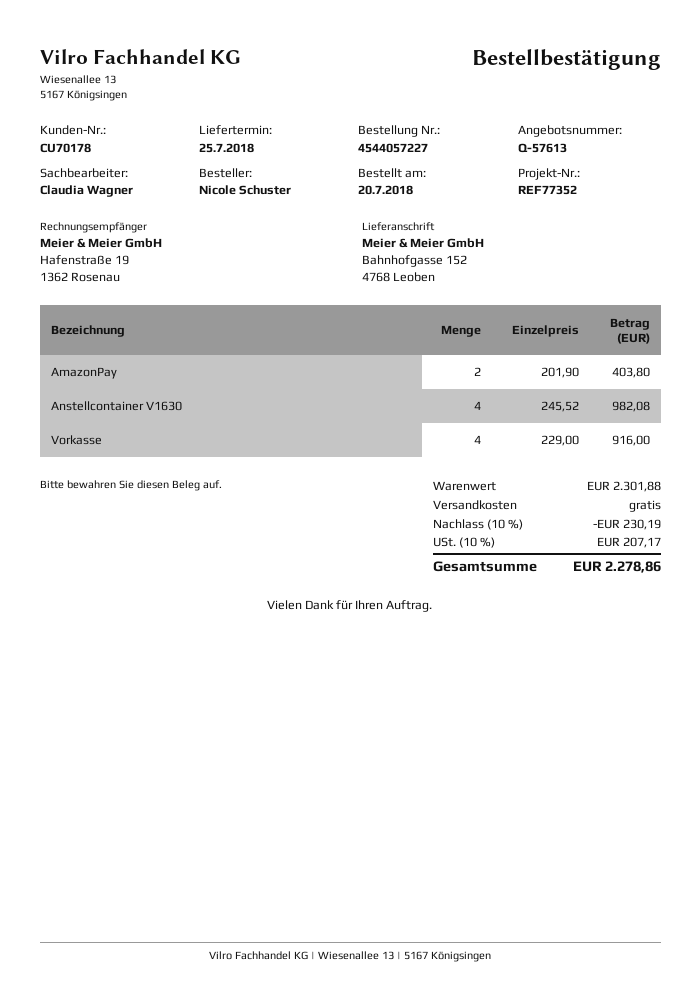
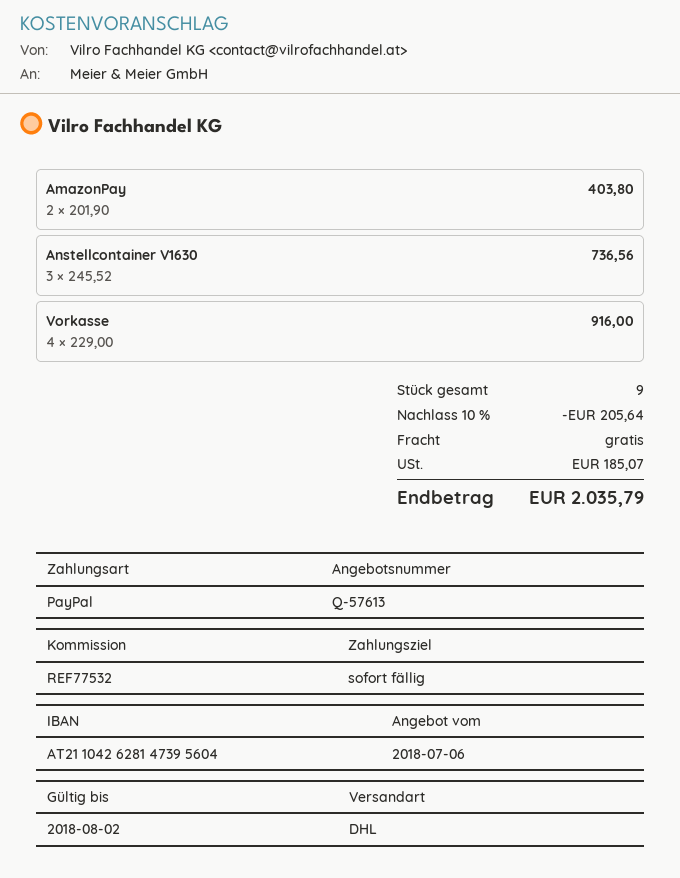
reference: REF77352 -> REF77532
Anstellcontainer V1630: 4 x 245.52 = 982.08 -> 3 x 245.52 = 736.56
discount: 10% = 230.19 -> 10% = 205.64
tax: 207.17 -> 185.07
total: 2278.86 -> 2035.79

